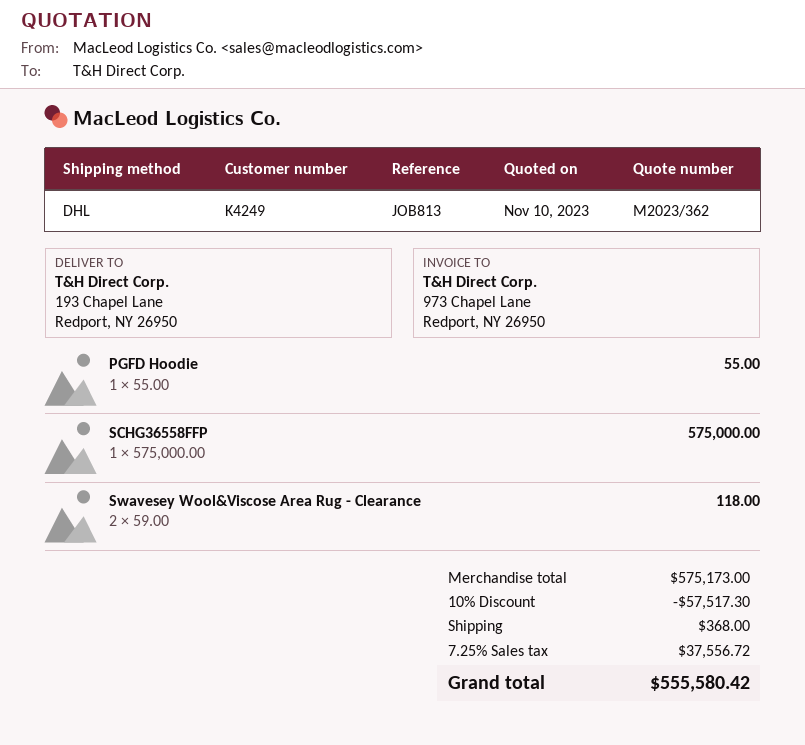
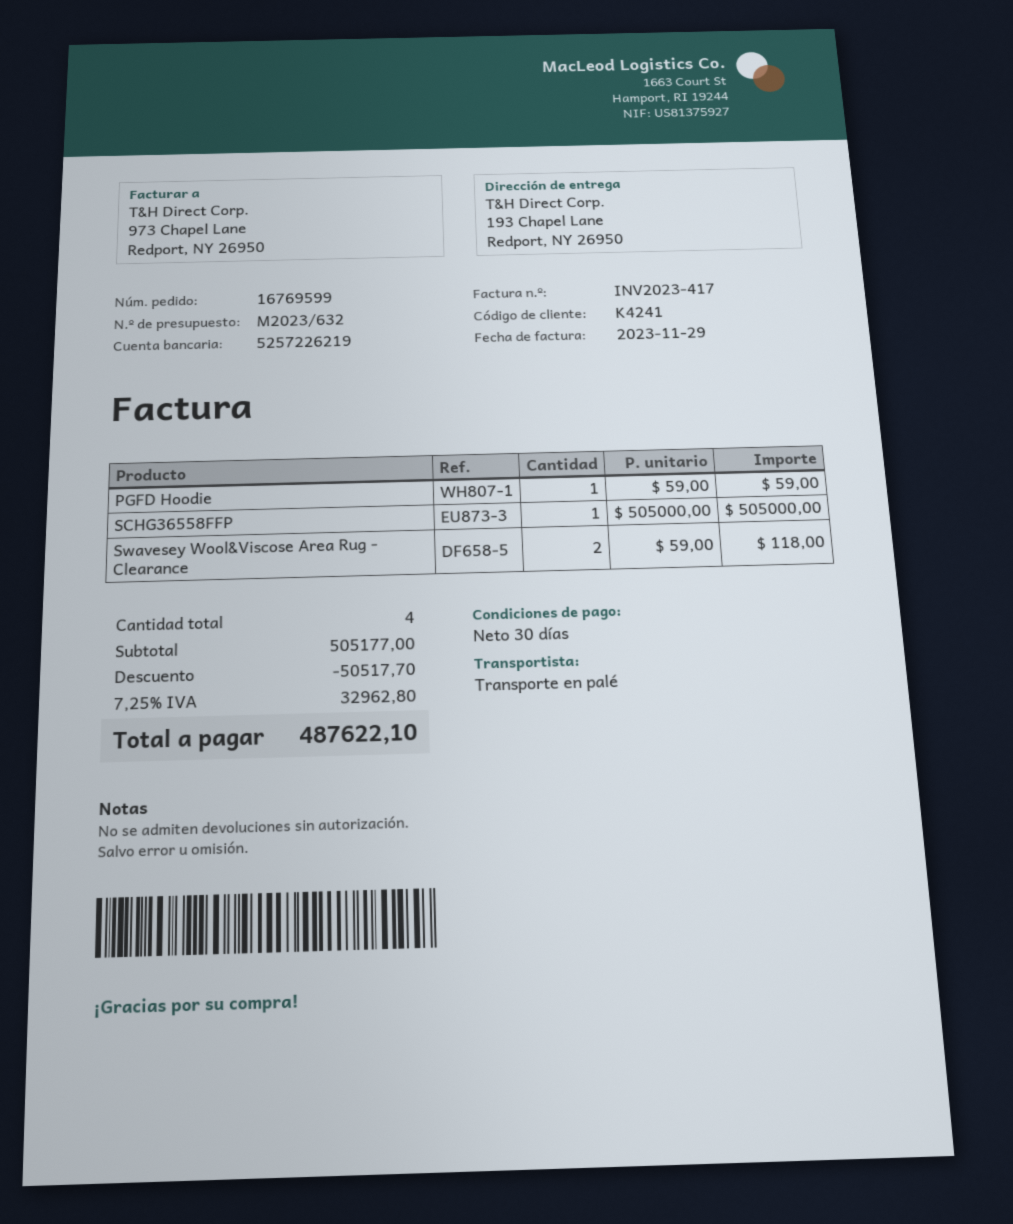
quote number: M2023/362 -> M2023/632
customer number: K4249 -> K4241
shipping method: DHL -> pallet freight
PGFD Hoodie: 1 x 55.00 = 55.00 -> 1 x 59.00 = 59.00
SCHG36558FFP: 1 x 575000.00 = 575000.00 -> 1 x 505000.00 = 505000.00
subtotal: 575173.00 -> 505177.00
discount: 57517.30 -> 50517.70
shipping: 368.00 -> none
tax: 7.25% = 37556.72 -> 7.25% = 32962.80
total: 555580.42 -> 487622.10

